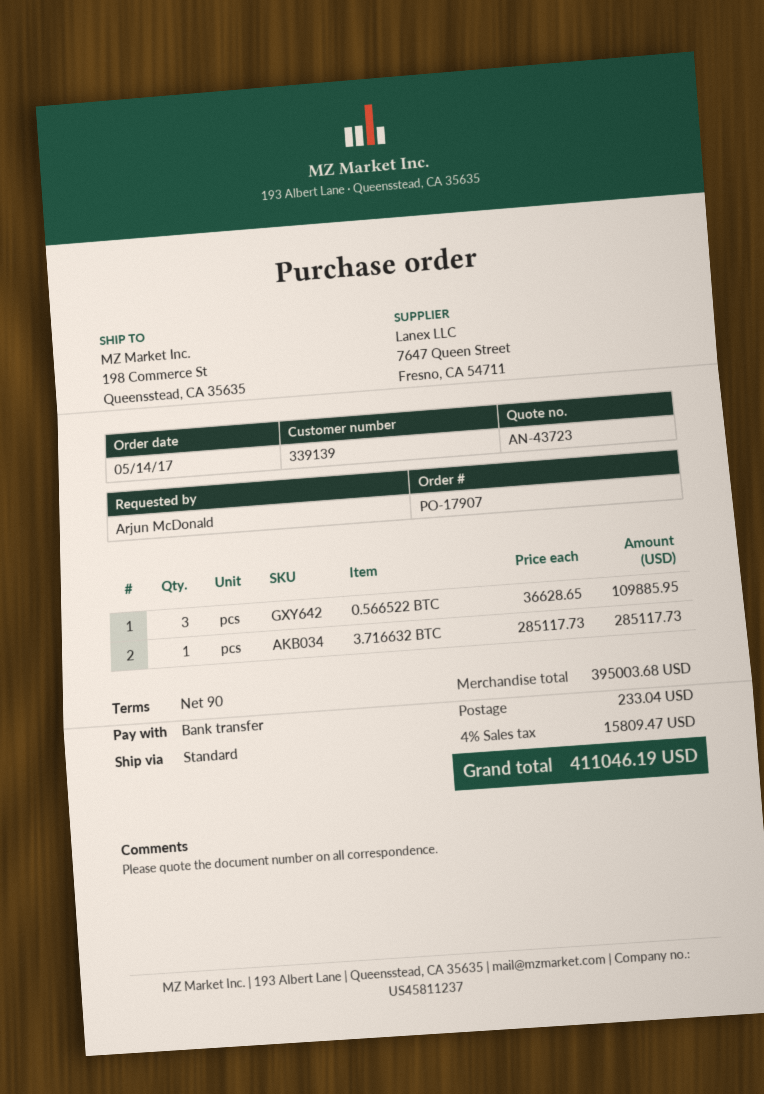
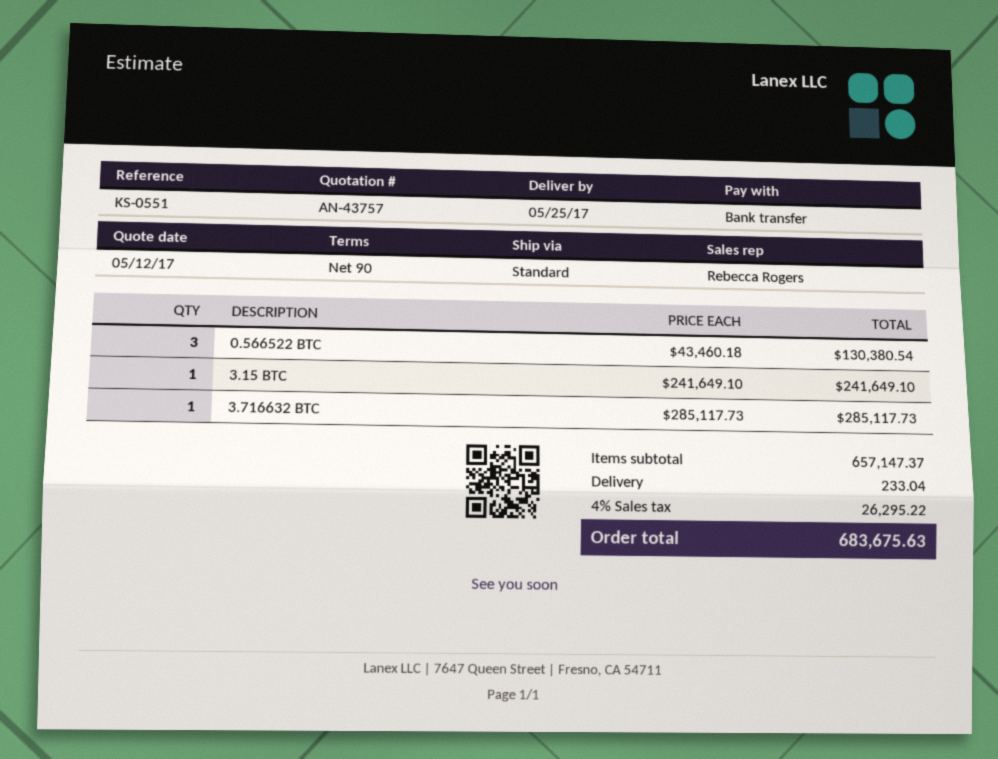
quote number: AN-43723 -> AN-43757
0.566522 BTC: 3 x 36628.65 = 109885.95 -> 3 x 43460.18 = 130380.54
3.15 BTC: none -> 1 x 241649.10 = 241649.10
subtotal: 395003.68 -> 657147.37
tax: 4% = 15809.47 -> 4% = 26295.22
total: 411046.19 -> 683675.63

